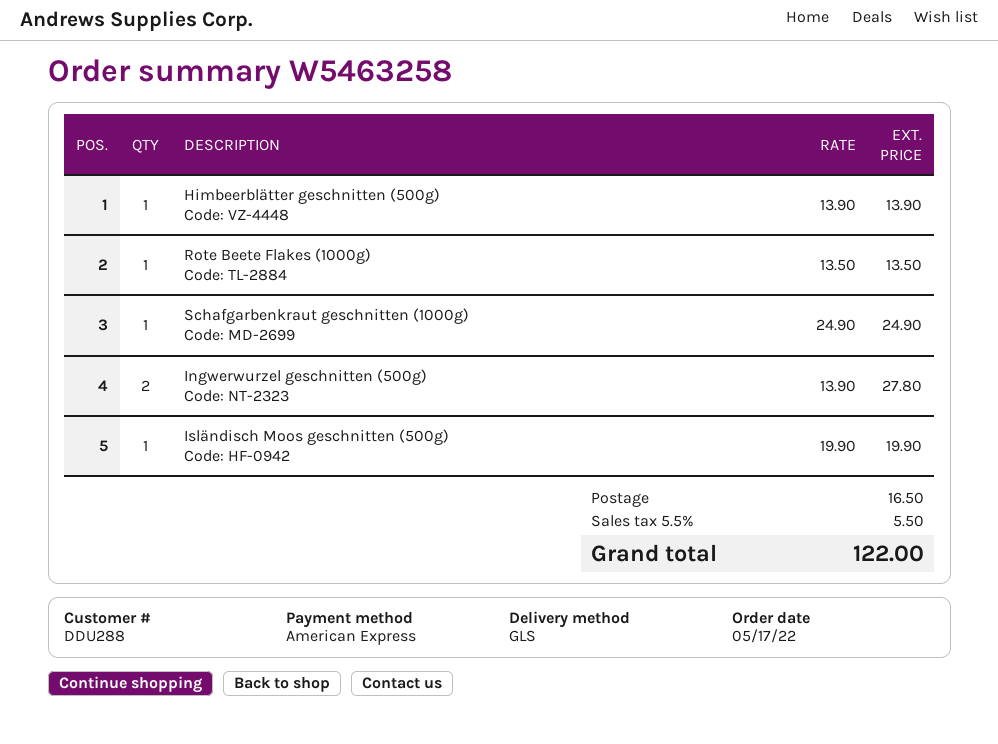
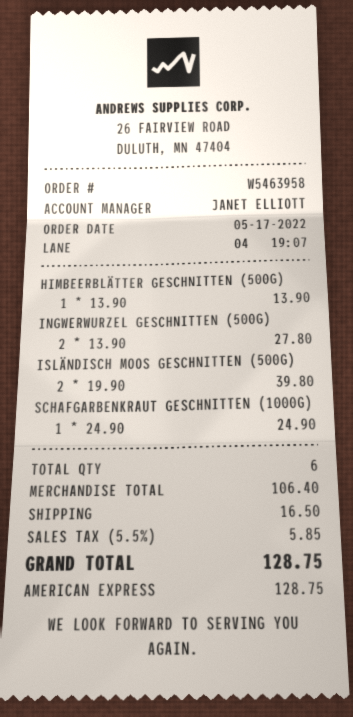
order number: W5463258 -> W5463958
Rote Beete Flakes (1000g): 1 x 13.50 = 13.50 -> none
Isländisch Moos geschnitten (500g): 1 x 19.90 = 19.90 -> 2 x 19.90 = 39.80
tax: 5.5% = 5.50 -> 5.5% = 5.85
total: 122.00 -> 128.75

